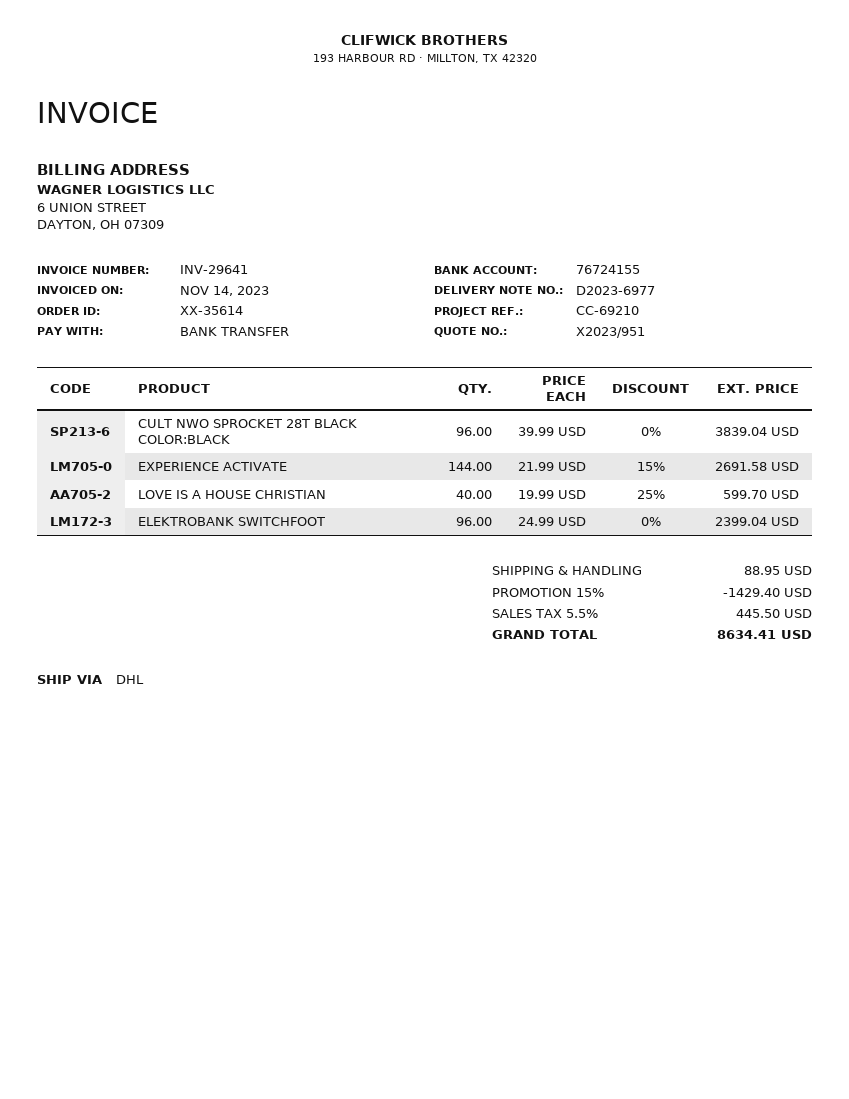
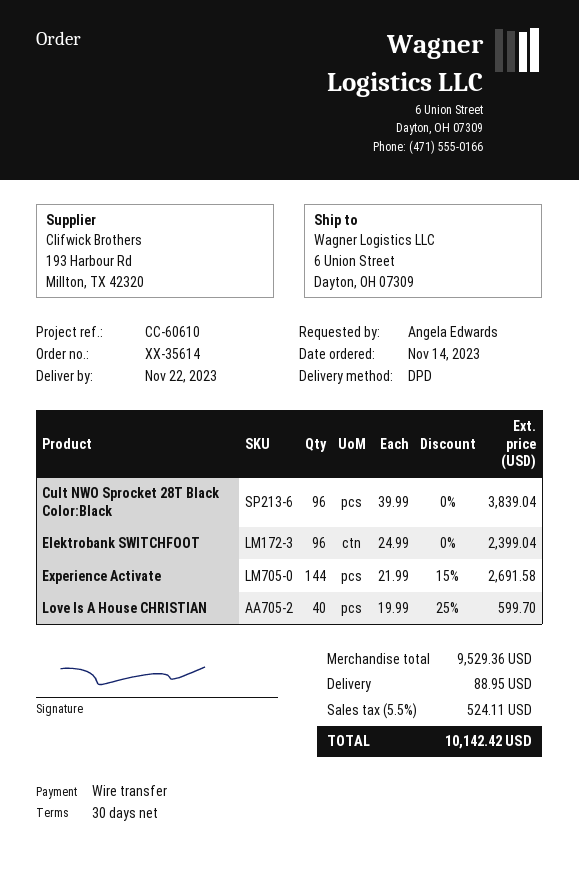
reference: CC-69210 -> CC-60610
shipping method: DHL -> DPD
discount: 15% = 1429.40 -> none
tax: 5.5% = 445.50 -> 5.5% = 524.11
total: 8634.41 -> 10142.42

